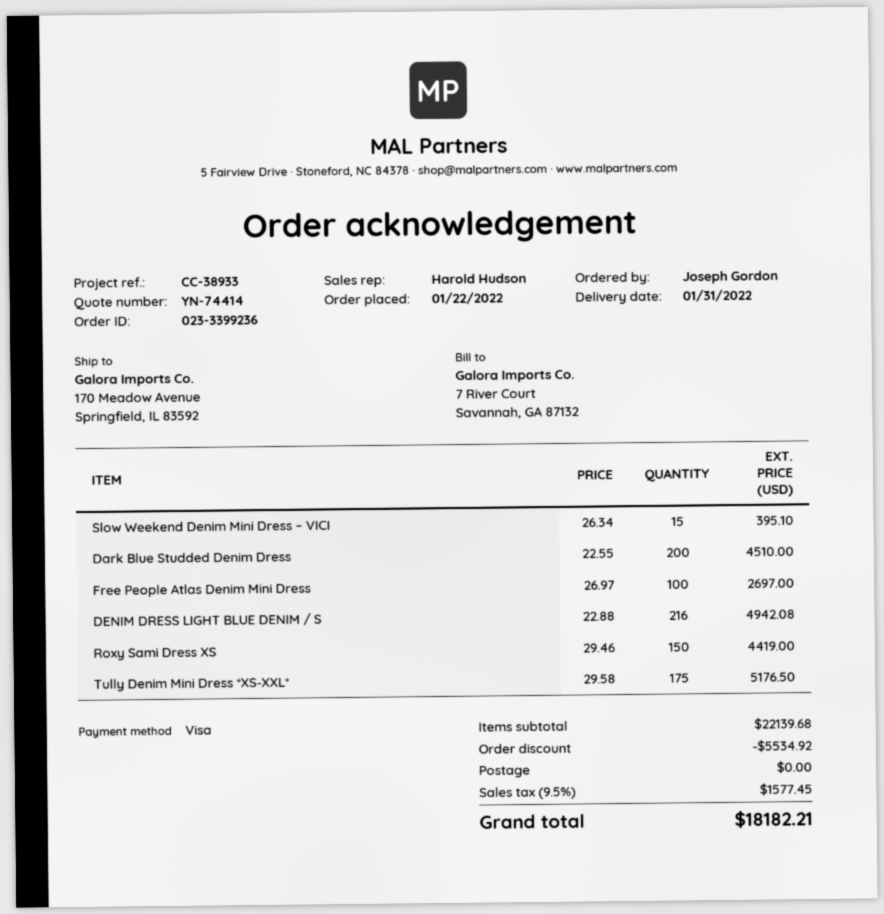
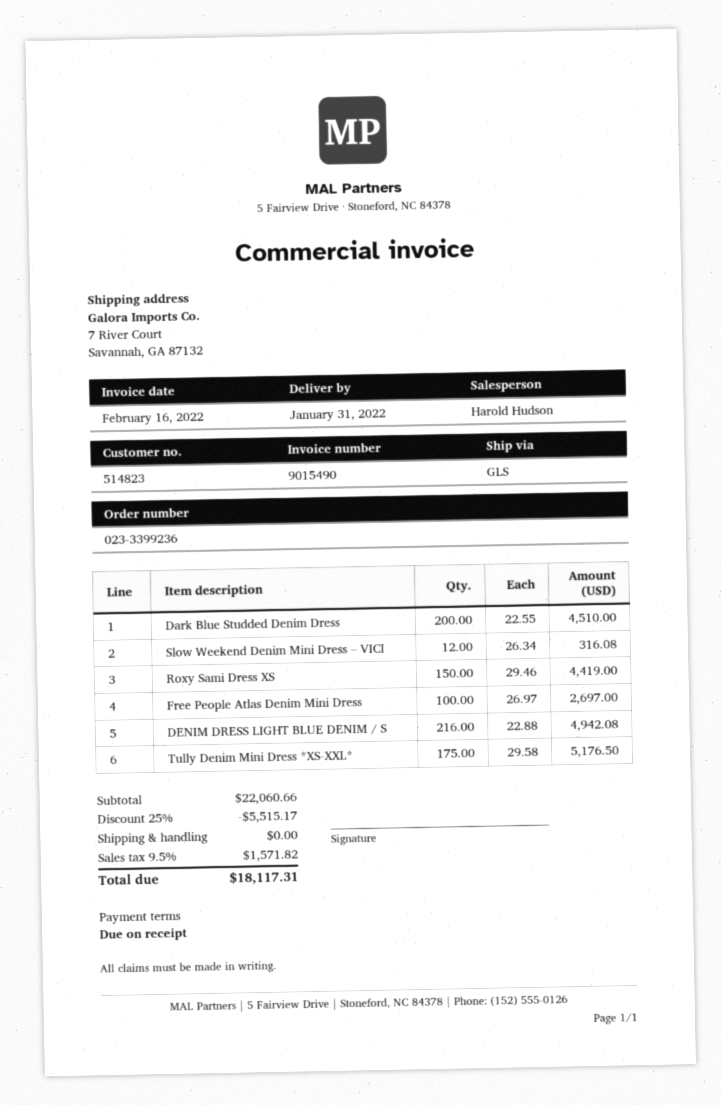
ship to: 170 Meadow Avenue, Springfield, IL 83592 -> 7 River Court, Savannah, GA 87132
Slow Weekend Denim Mini Dress – VICI: 15 x 26.34 = 395.10 -> 12 x 26.34 = 316.08
subtotal: 22139.68 -> 22060.66
discount: 5534.92 -> 5515.17
tax: 9.5% = 1577.45 -> 9.5% = 1571.82
total: 18182.21 -> 18117.31

